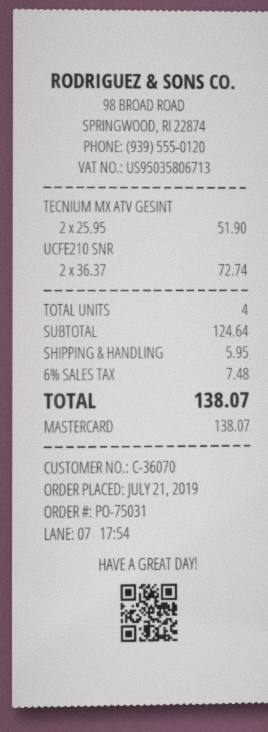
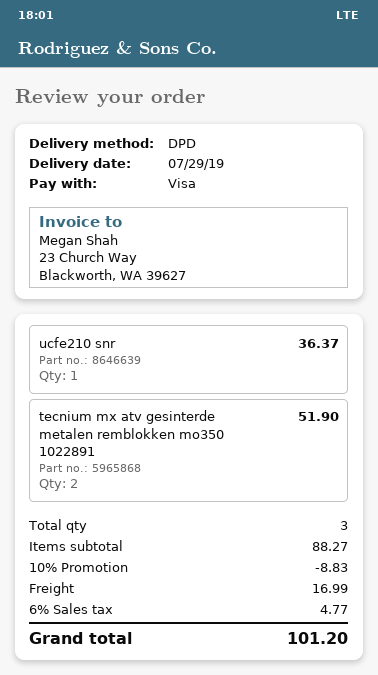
payment method: Mastercard -> Visa
UCFE210 SNR: 2 for 72.74 -> 1 for 36.37
total quantity: 4 -> 3
subtotal: 124.64 -> 88.27
discount: none -> 10% = 8.83
shipping: 5.95 -> 16.99
tax: 6% = 7.48 -> 6% = 4.77
total: 138.07 -> 101.20

